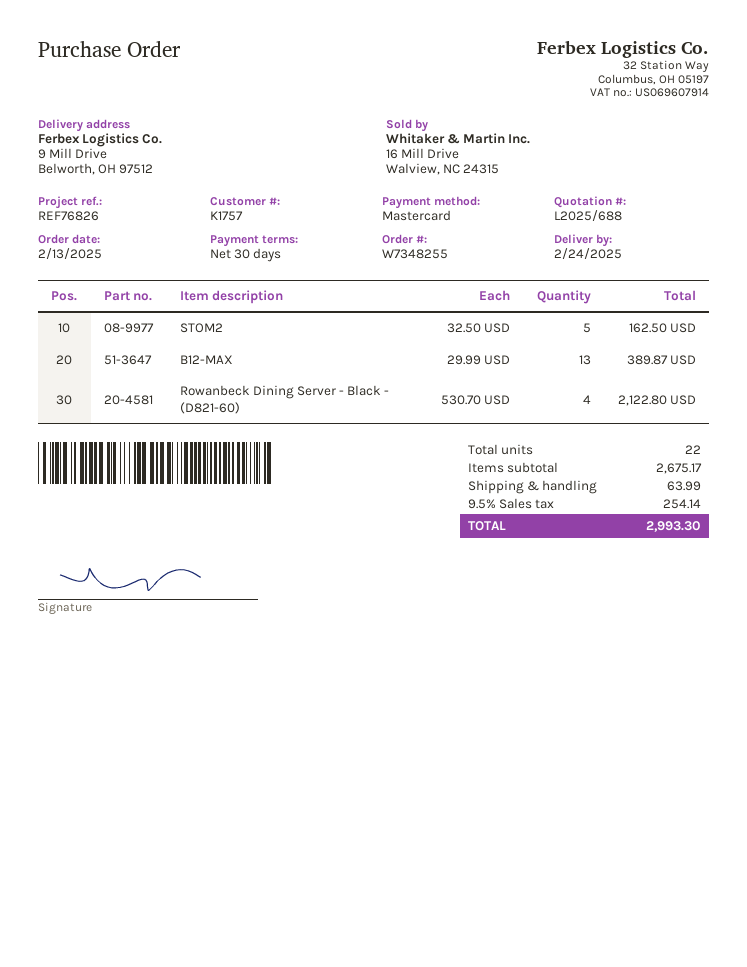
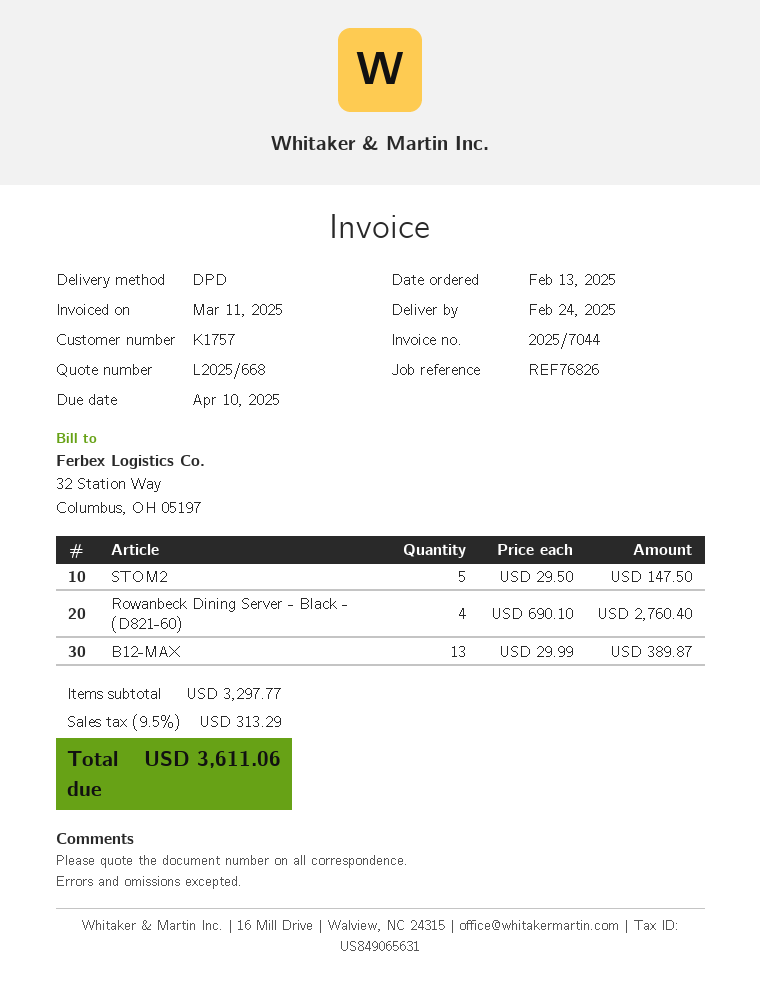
quote number: L2025/688 -> L2025/668
STOM2: 5 x 32.50 = 162.50 -> 5 x 29.50 = 147.50
Rowanbeck Dining Server - Black - (D821-60): 4 x 530.70 = 2122.80 -> 4 x 690.10 = 2760.40
subtotal: 2675.17 -> 3297.77
shipping: 63.99 -> none
tax: 9.5% = 254.14 -> 9.5% = 313.29
total: 2993.30 -> 3611.06

